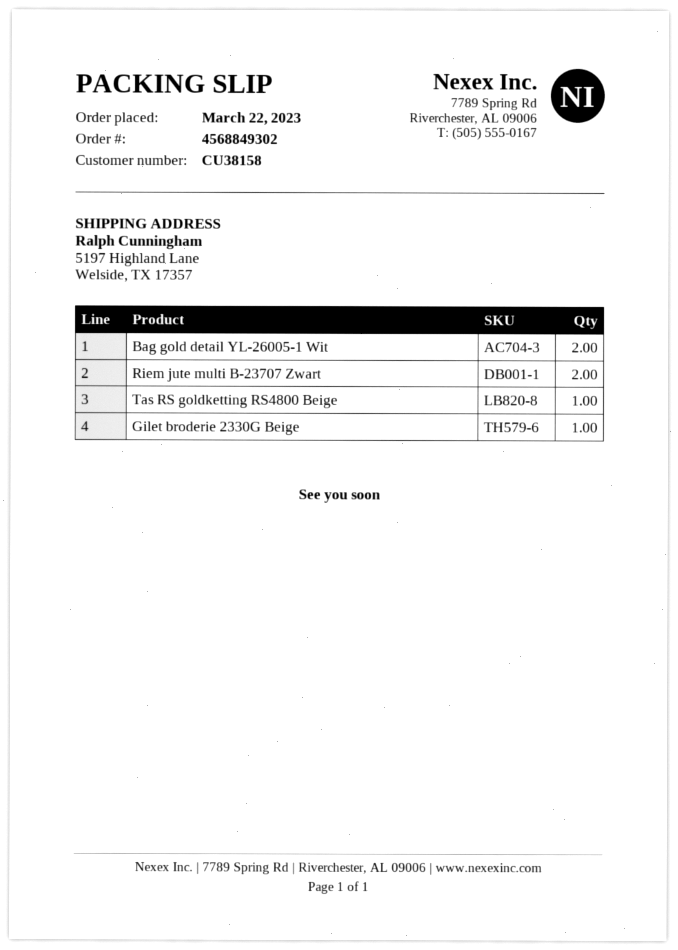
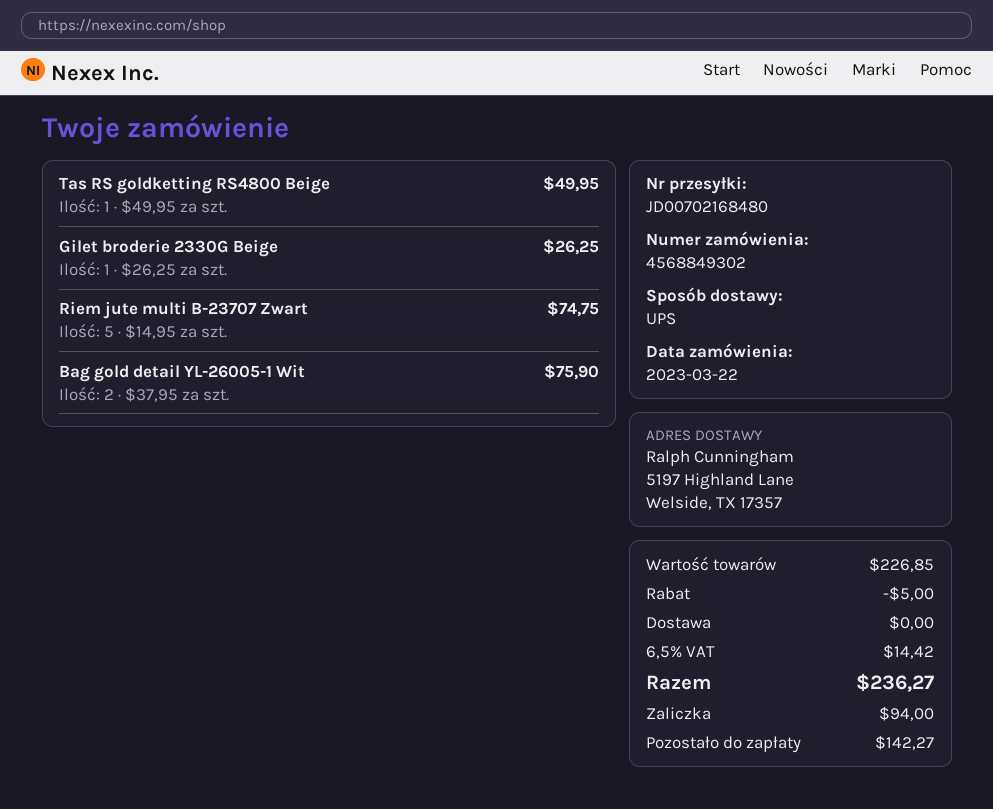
Riem jute multi B-23707 Zwart: 2 -> 5

